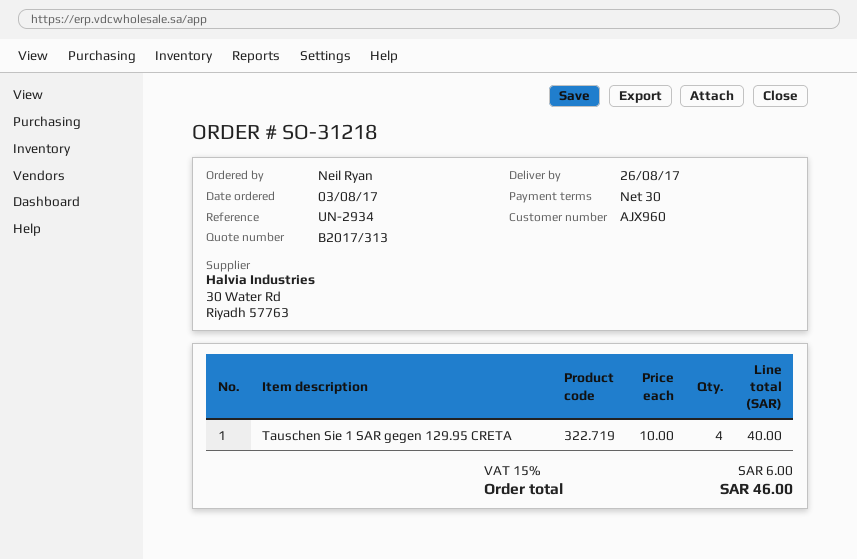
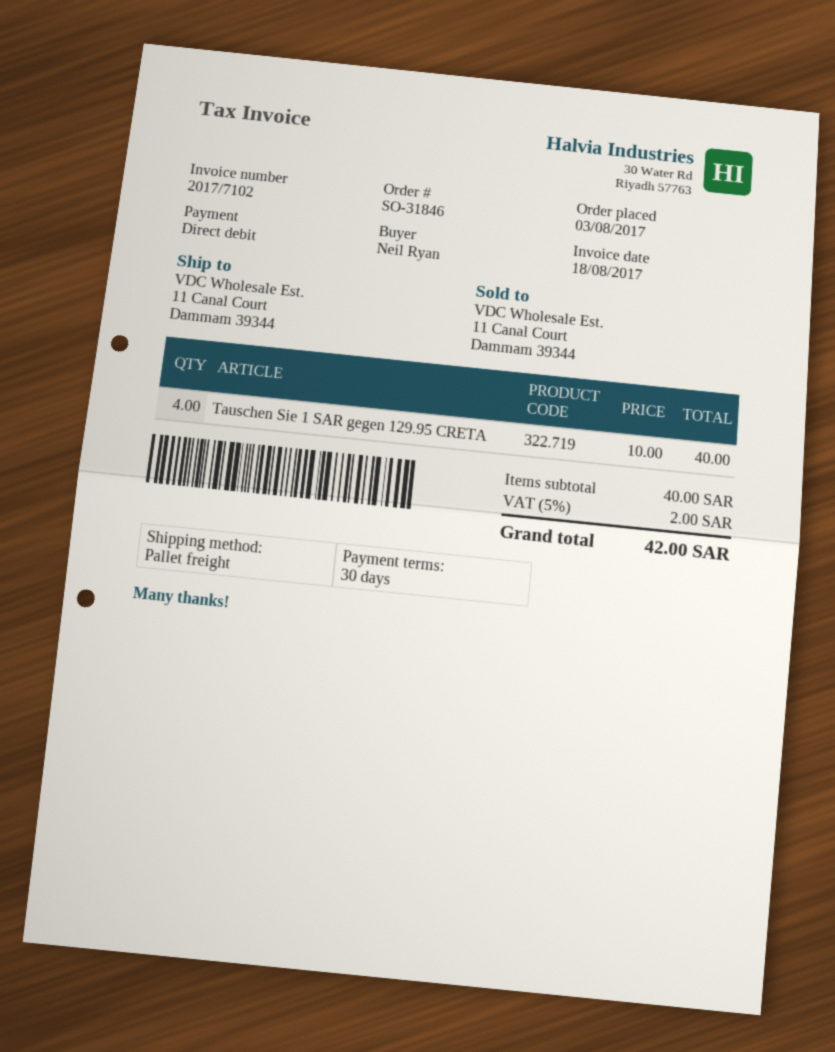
order number: SO-31218 -> SO-31846
tax: 15% = 6.00 -> 5% = 2.00
total: 46.00 -> 42.00

